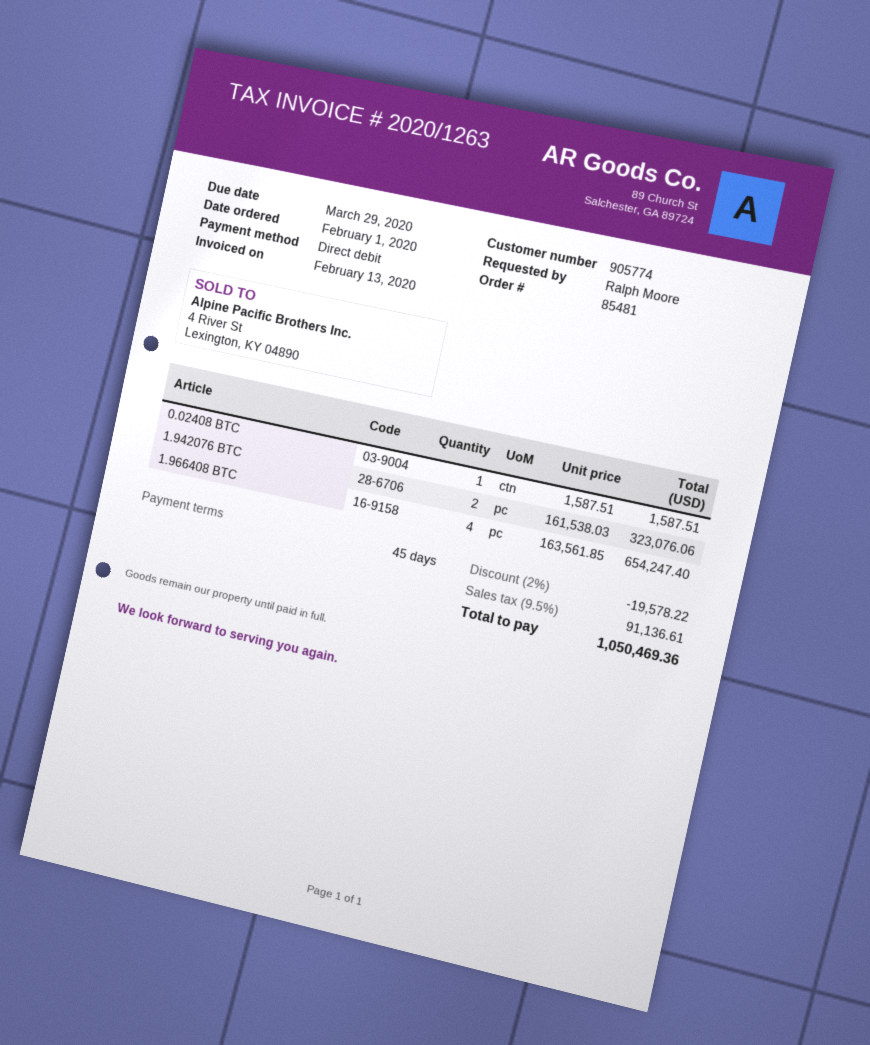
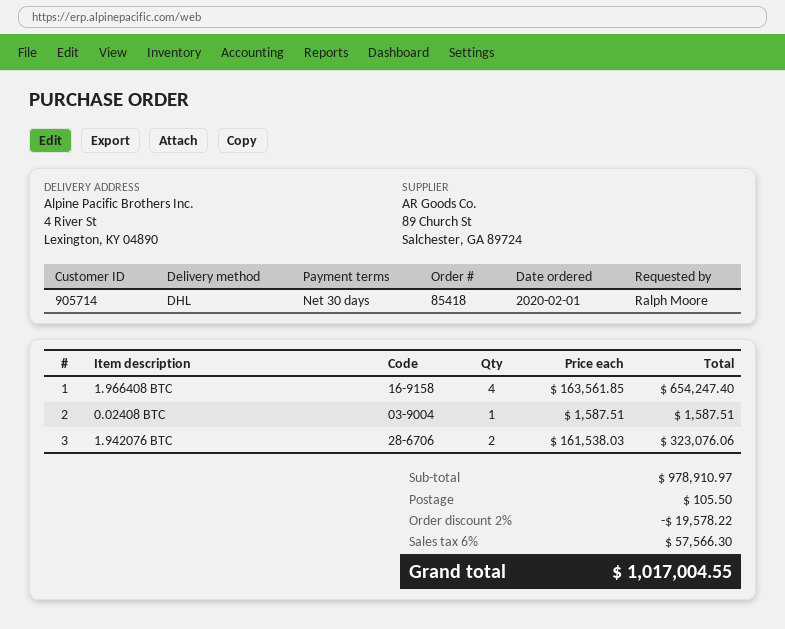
order number: 85481 -> 85418
payment terms: 45 days -> 30 days
customer number: 905774 -> 905714
shipping: none -> 105.50
tax: 9.5% = 91136.61 -> 6% = 57566.30
total: 1050469.36 -> 1017004.55

